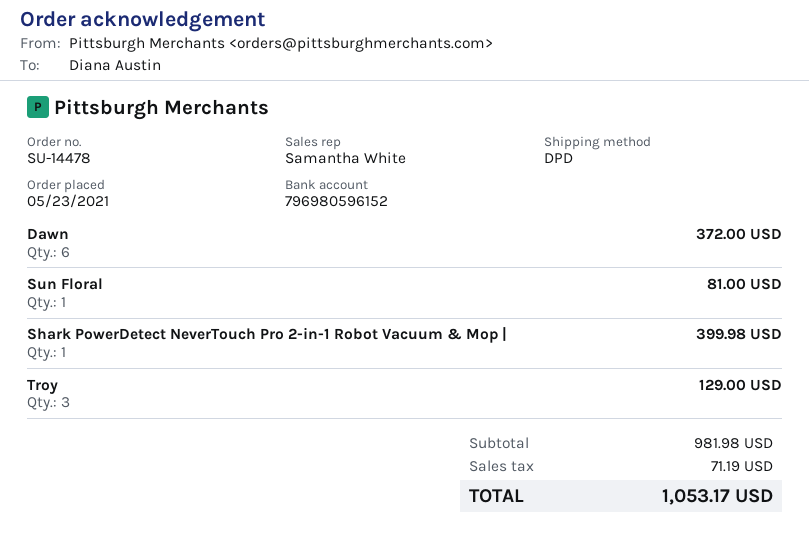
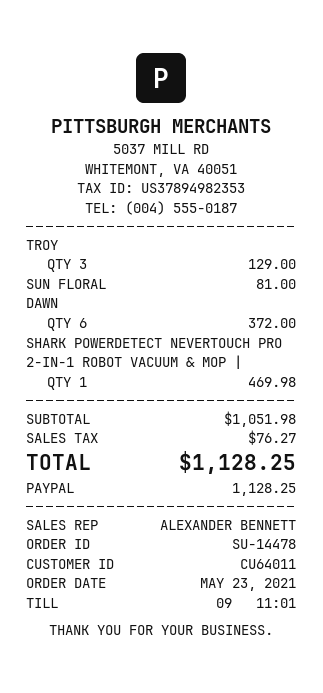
sales rep: Samantha White -> ALEXANDER BENNETT
Shark PowerDetect NeverTouch Pro 2-in-1 Robot Vacuum & Mop |: 1 for 399.98 -> 1 for 469.98
subtotal: 981.98 -> 1051.98
tax: 71.19 -> 76.27
total: 1053.17 -> 1128.25

